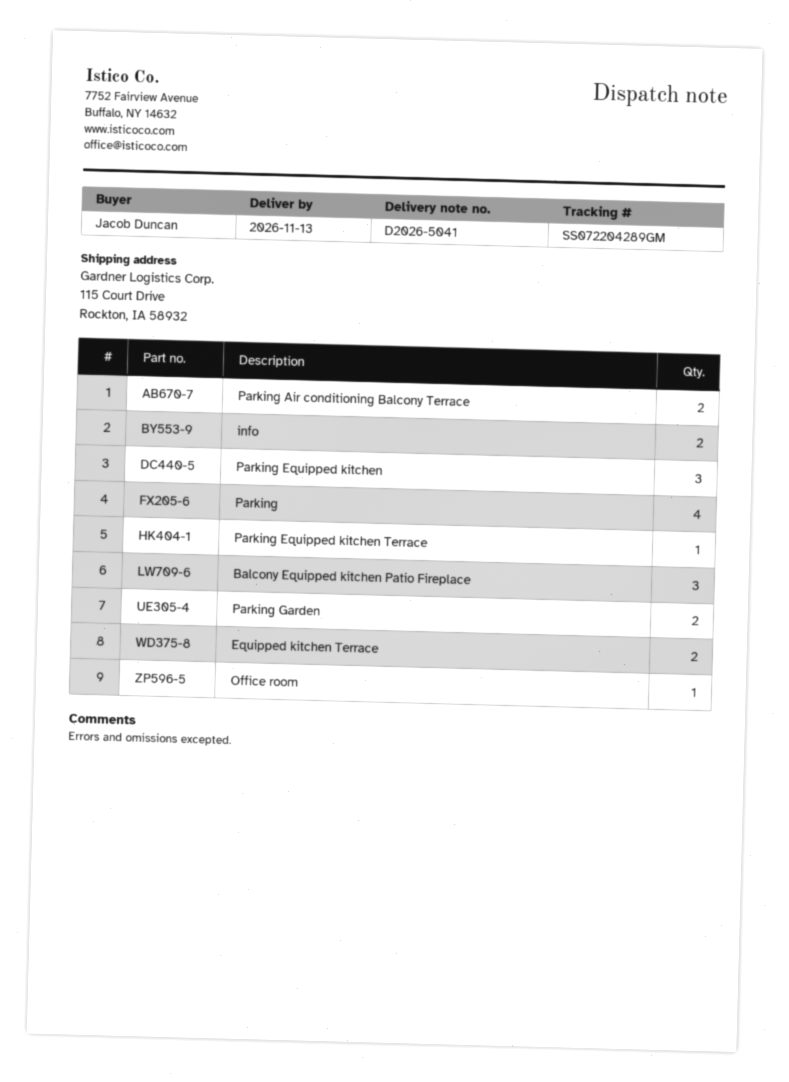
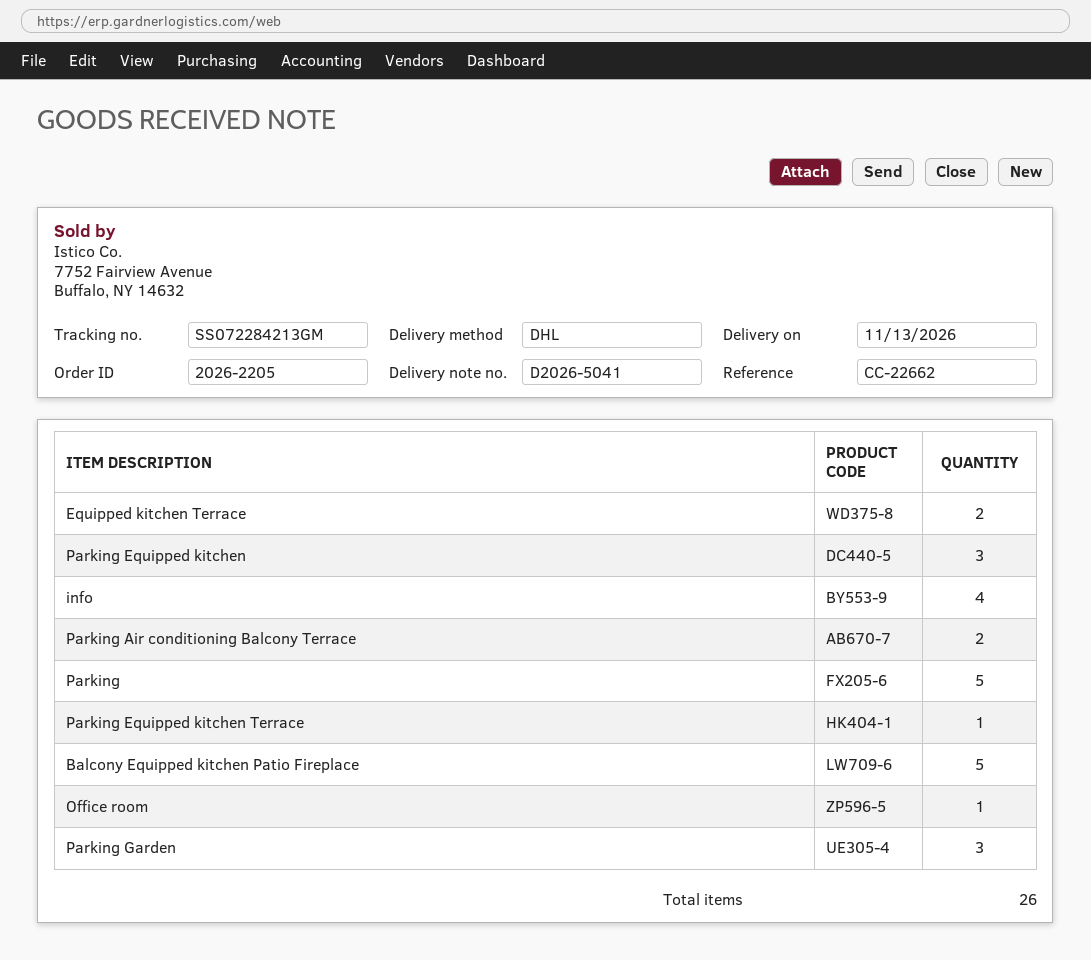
tracking number: SS072204289GM -> SS072284213GM
info: 2 -> 4
Parking: 4 -> 5
Balcony Equipped kitchen Patio Fireplace: 3 -> 5
Parking Garden: 2 -> 3

